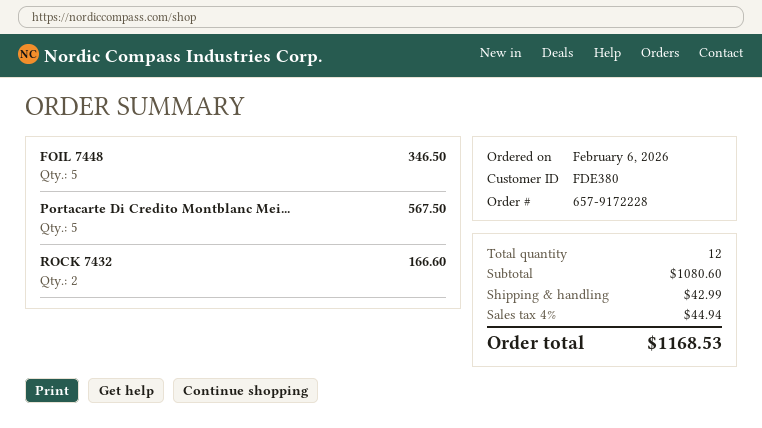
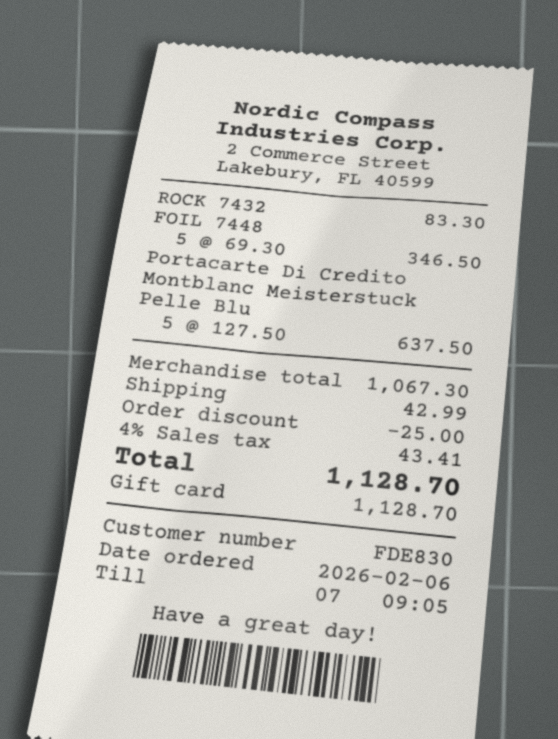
customer number: FDE380 -> FDE830
Portacarte Di Credito Montblanc Mei...: 5 for 567.50 -> 5 for 637.50
ROCK 7432: 2 for 166.60 -> 1 for 83.30
subtotal: 1080.60 -> 1067.30
discount: none -> 25.00
tax: 4% = 44.94 -> 4% = 43.41
total: 1168.53 -> 1128.70

